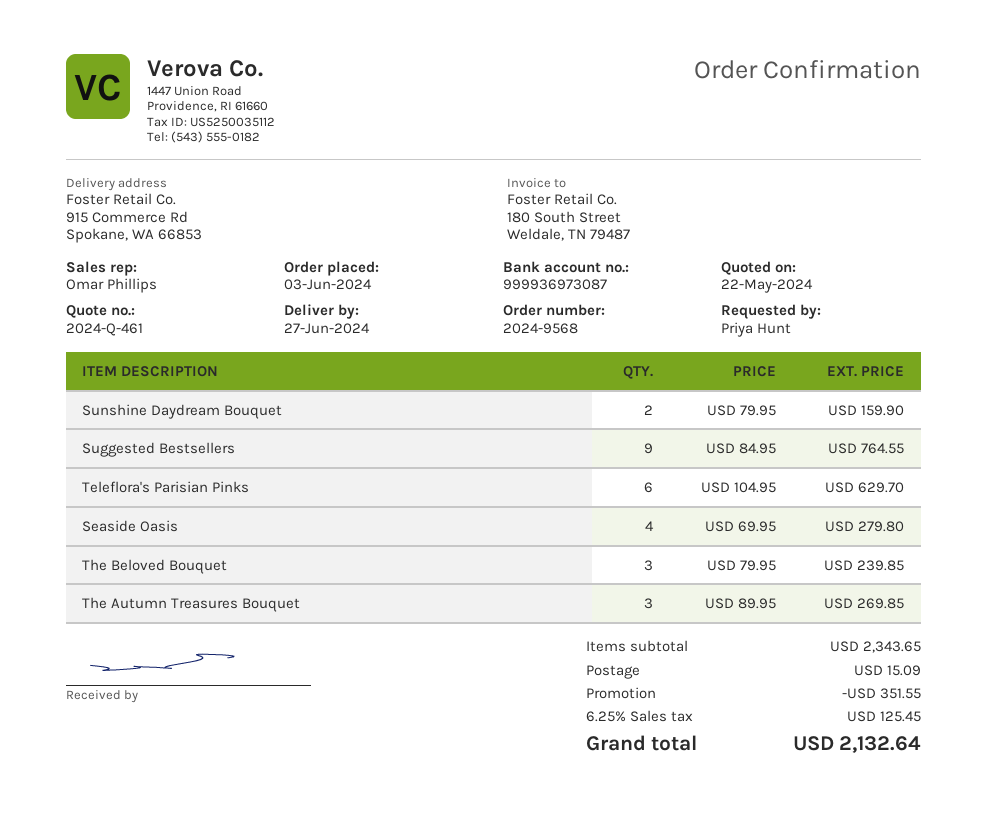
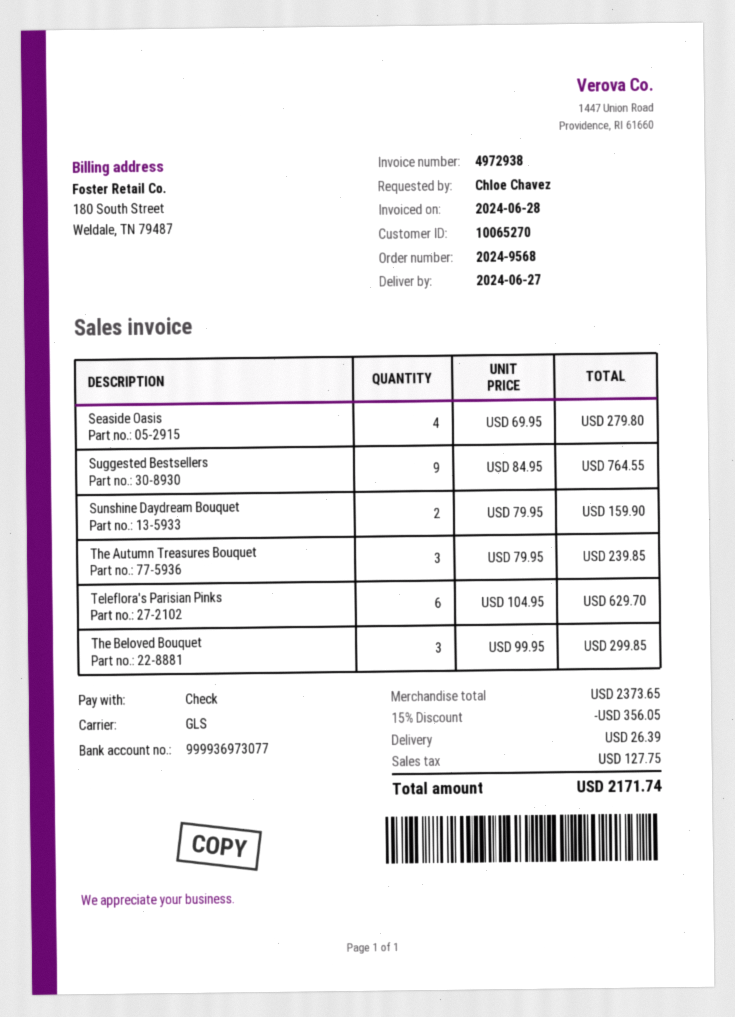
ordered by: Priya Hunt -> Chloe Chavez
bank account: 999936973087 -> 999936973077
The Beloved Bouquet: 3 x 79.95 = 239.85 -> 3 x 99.95 = 299.85
The Autumn Treasures Bouquet: 3 x 89.95 = 269.85 -> 3 x 79.95 = 239.85
subtotal: 2343.65 -> 2373.65
discount: 351.55 -> 356.05
shipping: 15.09 -> 26.39
tax: 125.45 -> 127.75
total: 2132.64 -> 2171.74

